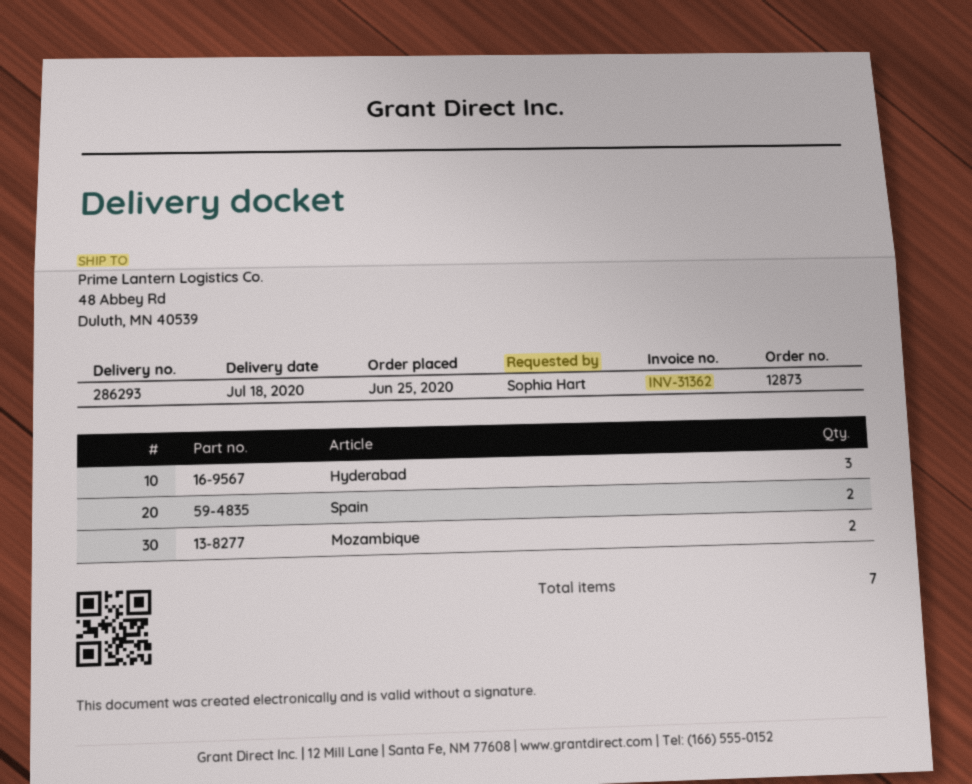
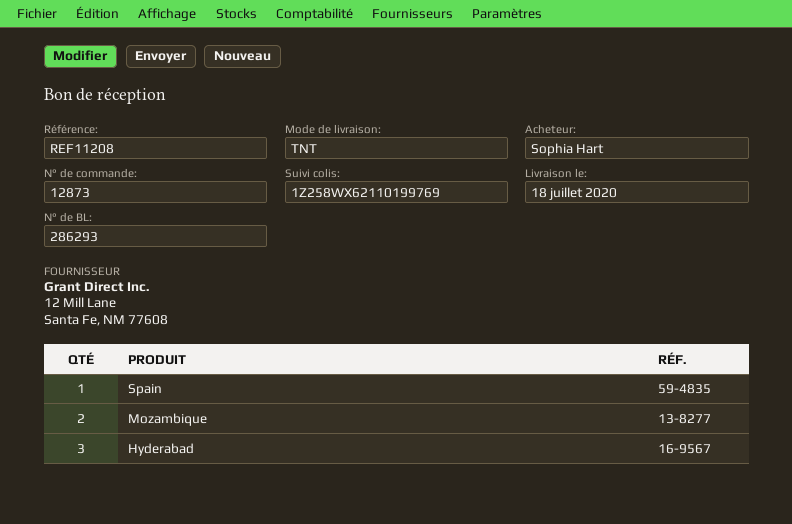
Spain: 2 -> 1

